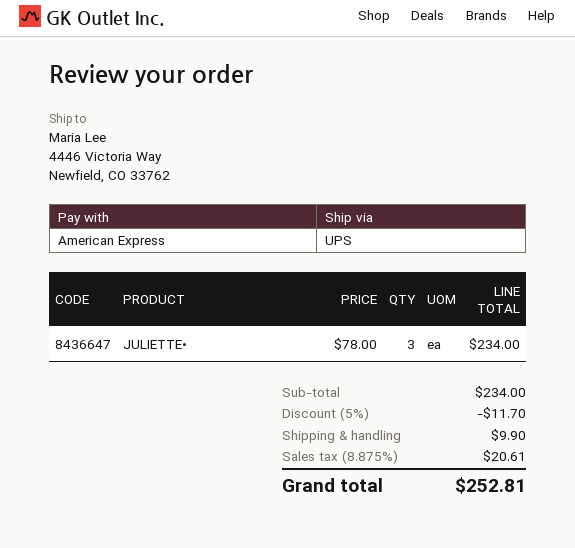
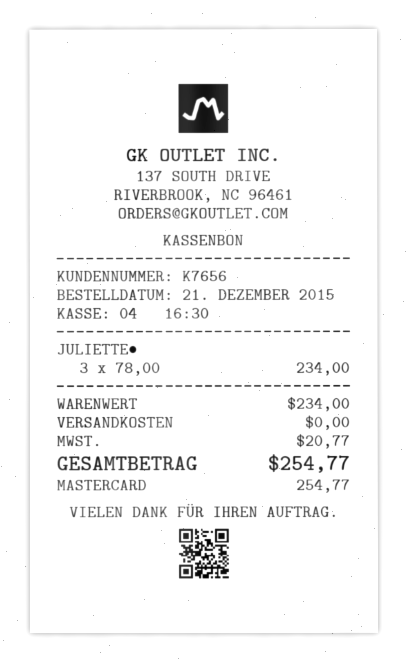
payment method: American Express -> Mastercard
discount: 5% = 11.70 -> none
shipping: 9.90 -> 0.00
tax: 20.61 -> 20.77
total: 252.81 -> 254.77

